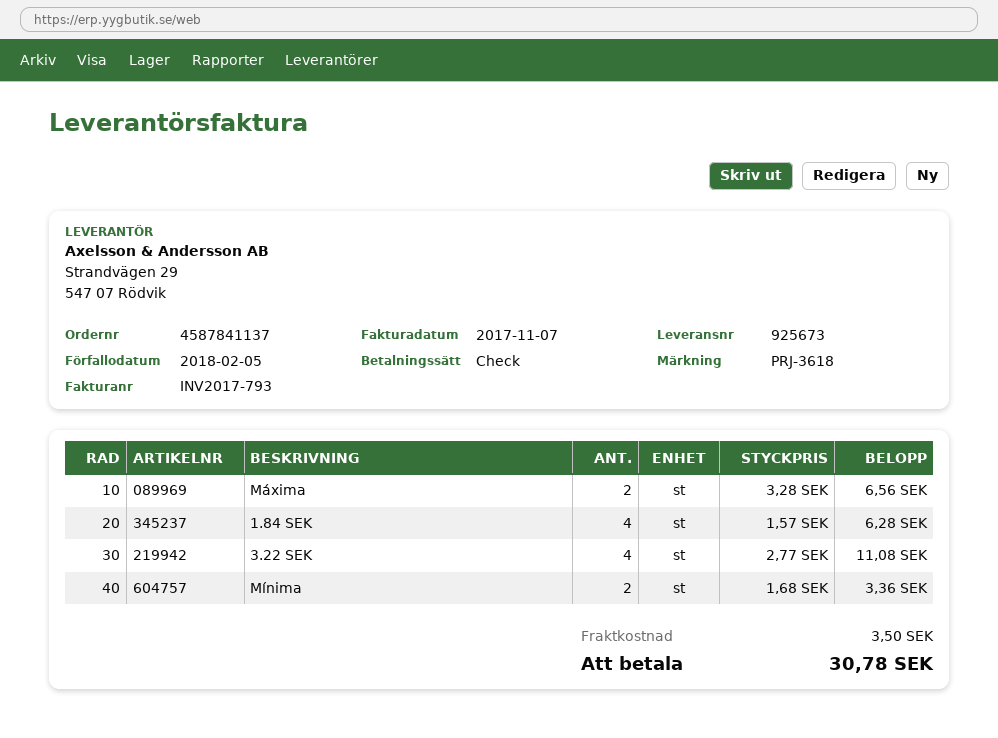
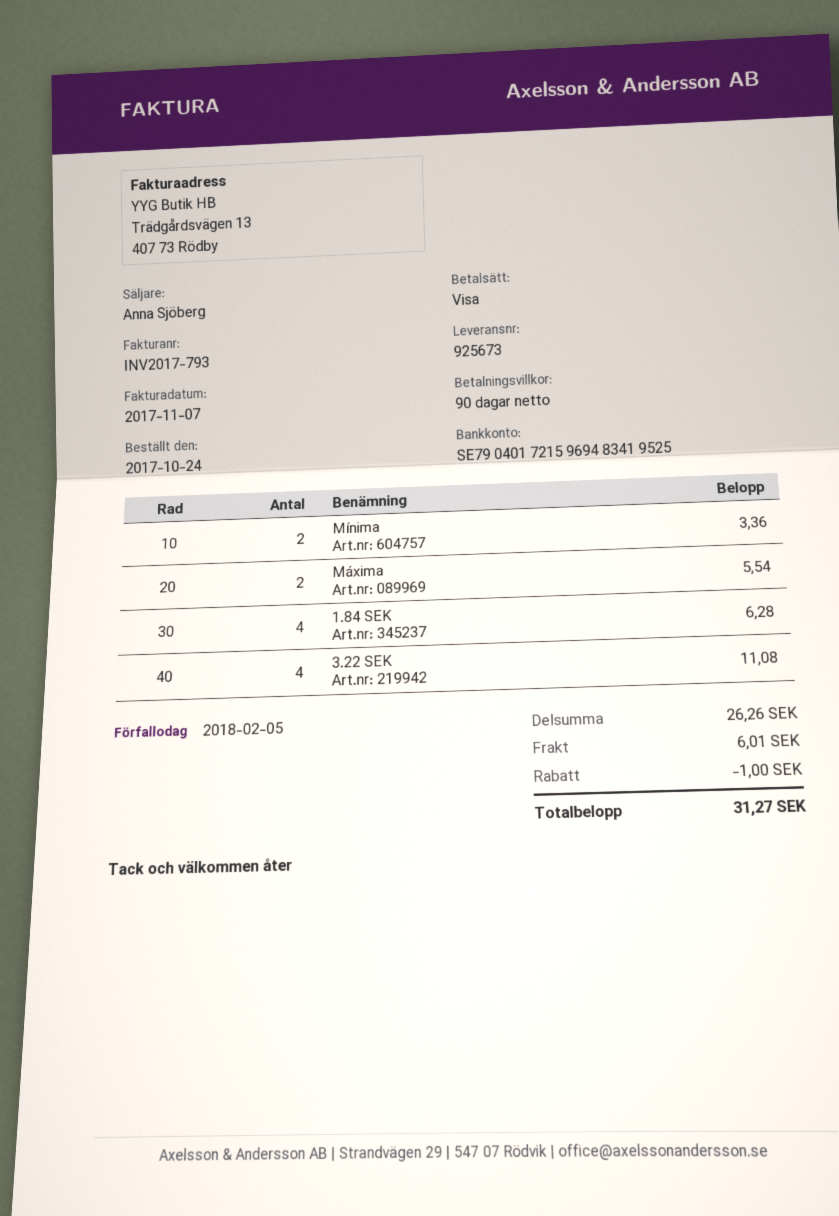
payment method: cheque -> Visa
Máxima: 2 for 6.56 -> 2 for 5.54
discount: none -> 1.00
shipping: 3.50 -> 6.01
total: 30.78 -> 31.27

